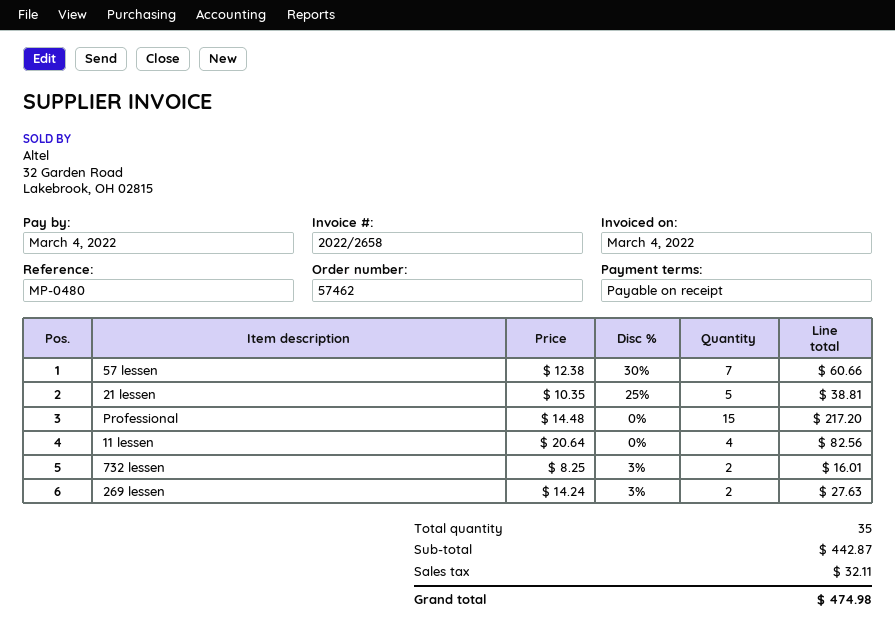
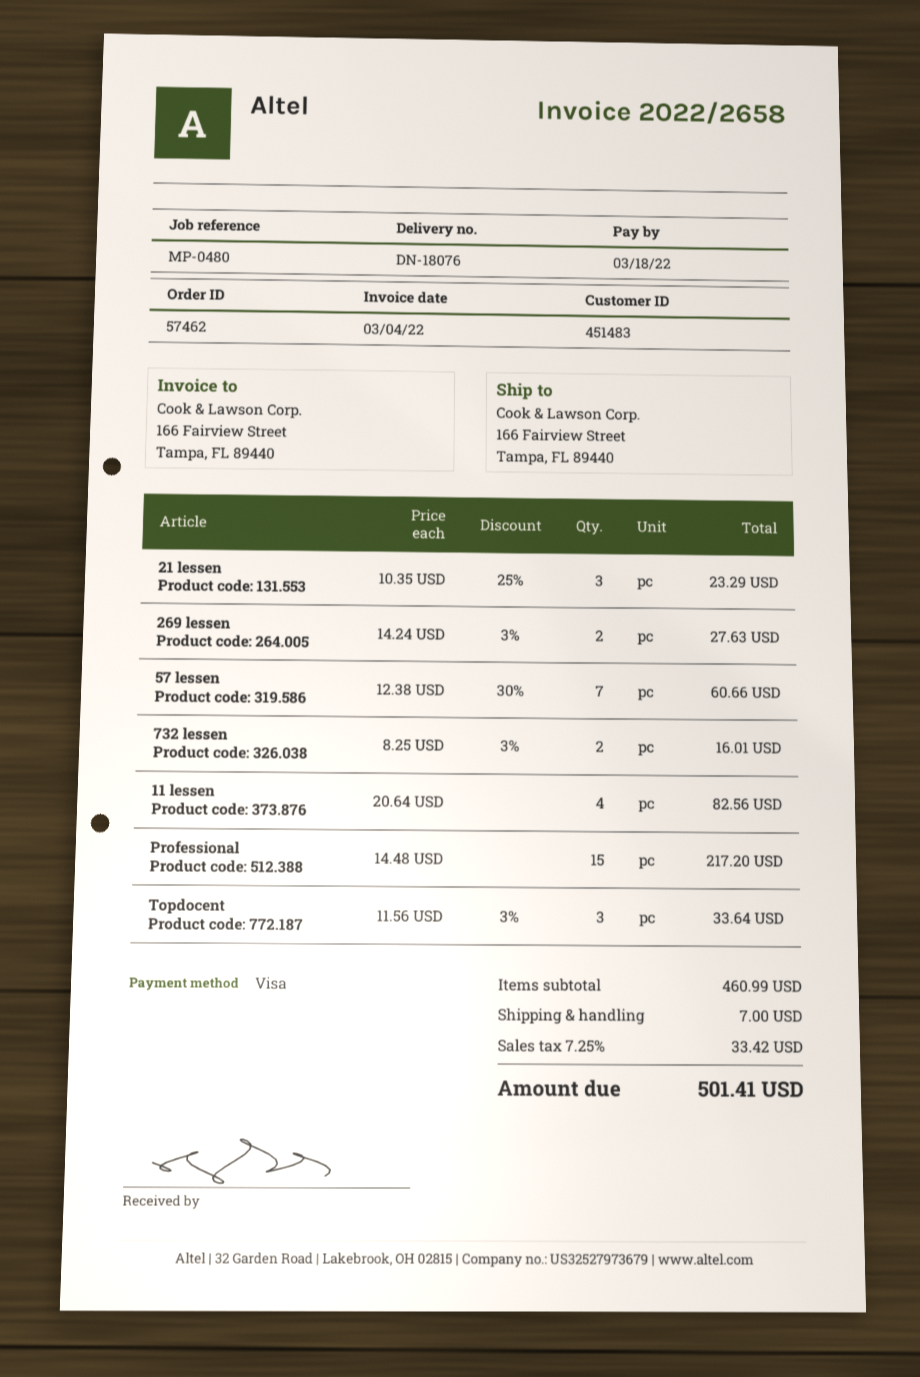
due date: 2022-03-04 -> 2022-03-18
21 lessen: 5 x 10.35 - 25% = 38.81 -> 3 x 10.35 - 25% = 23.29
Topdocent: none -> 3 x 11.56 - 3% = 33.64
subtotal: 442.87 -> 460.99
shipping: none -> 7.00
tax: 32.11 -> 33.42
total: 474.98 -> 501.41

